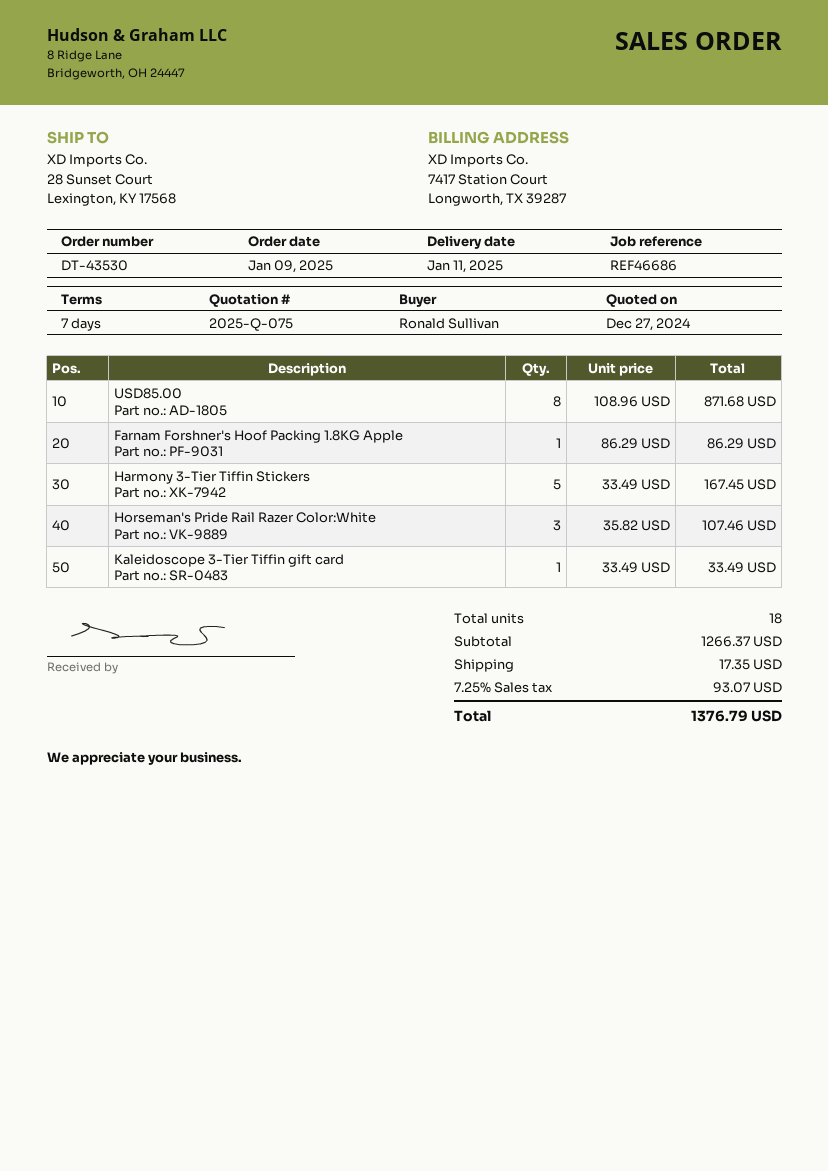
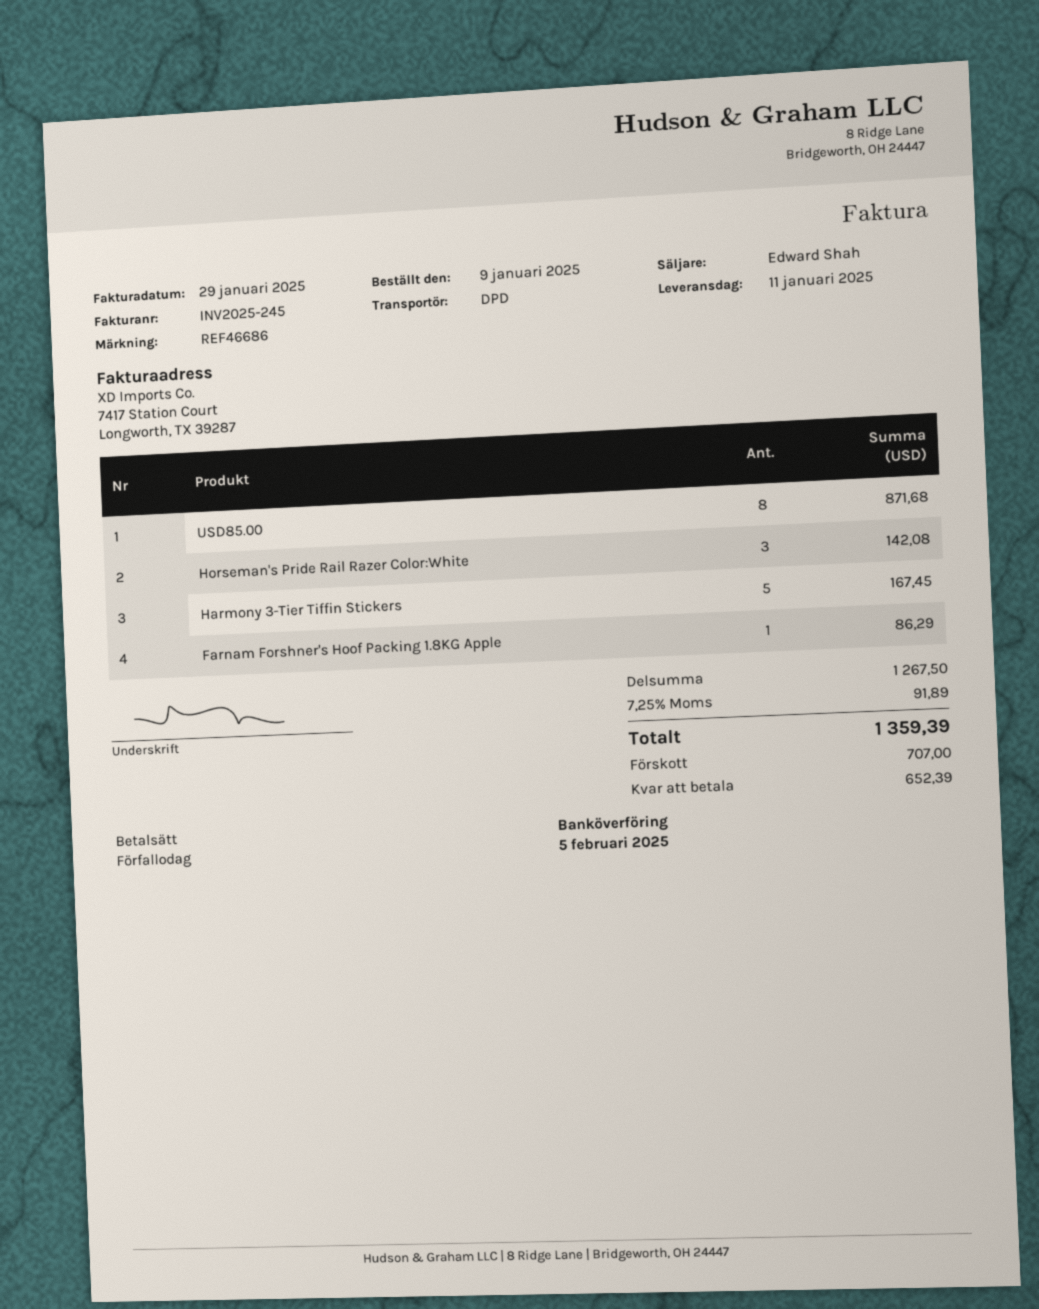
Horseman's Pride Rail Razer Color:White: 3 for 107.46 -> 3 for 142.08
Kaleidoscope 3-Tier Tiffin gift card: 1 for 33.49 -> none
subtotal: 1266.37 -> 1267.50
shipping: 17.35 -> none
tax: 7.25% = 93.07 -> 7.25% = 91.89
total: 1376.79 -> 1359.39

